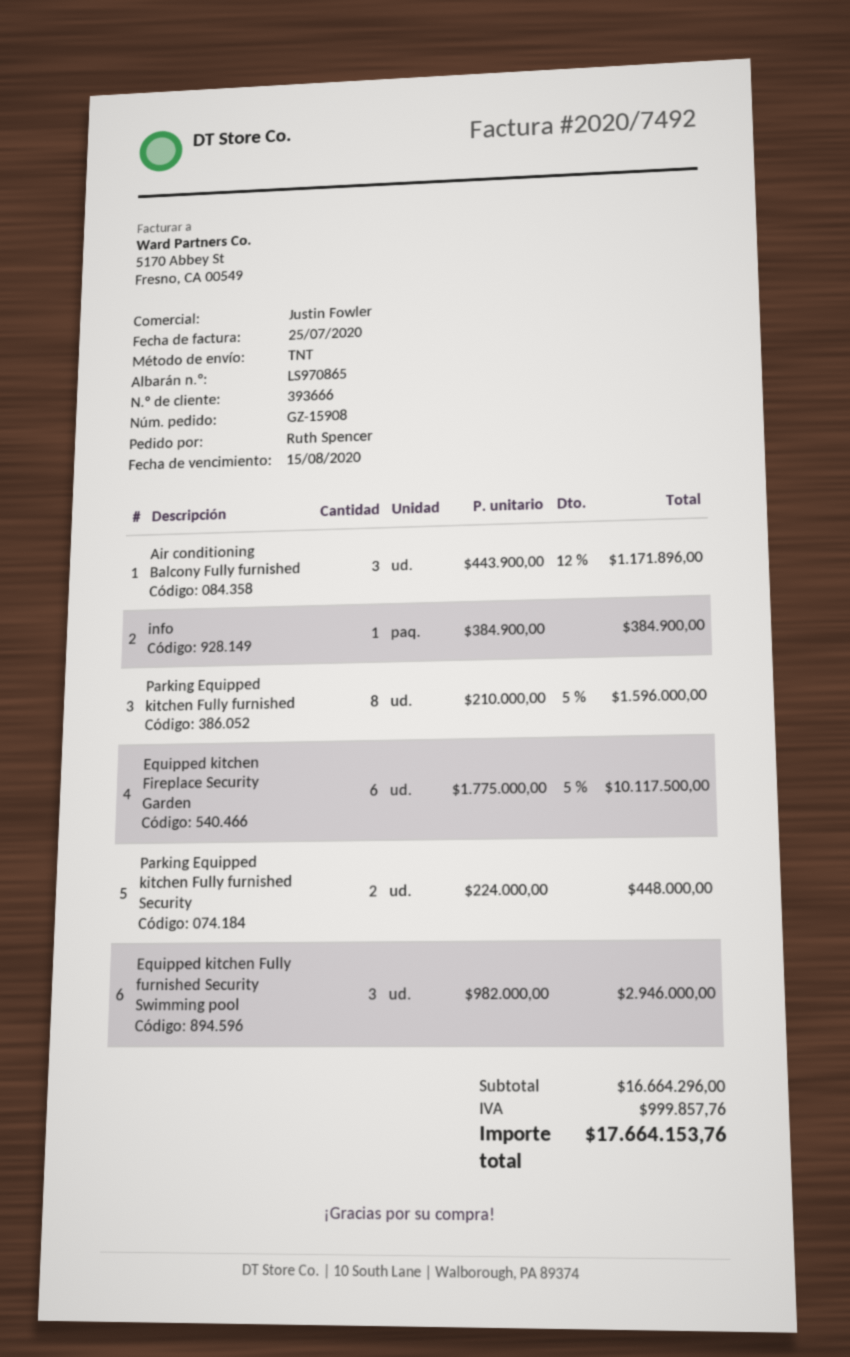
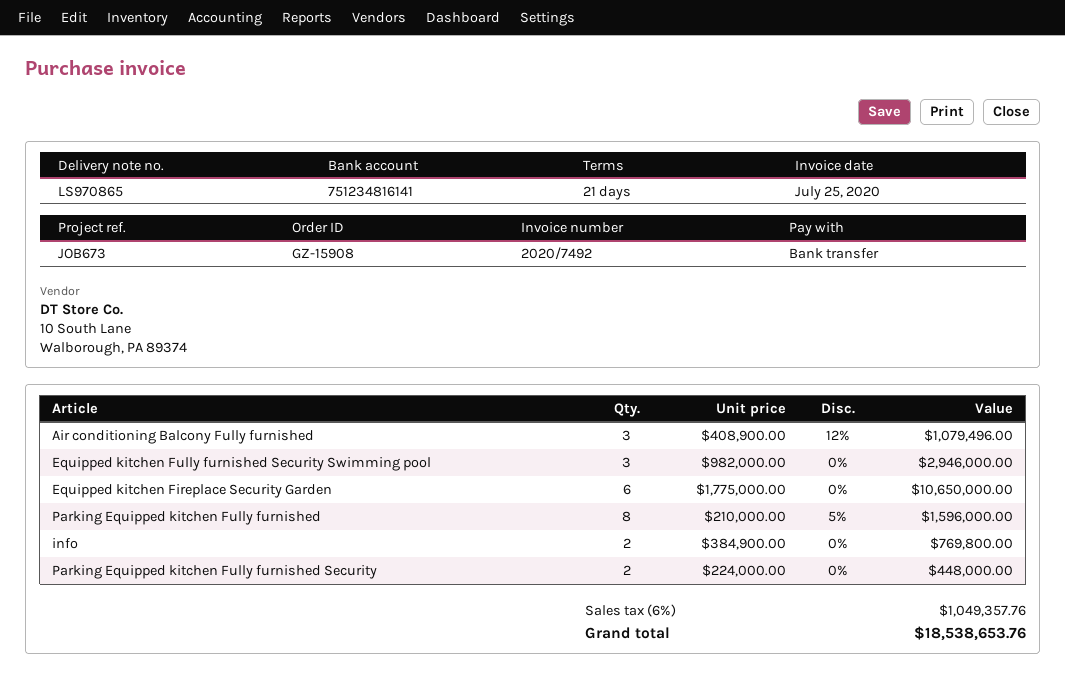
Air conditioning Balcony Fully furnished: 3 x 443900.00 - 12% = 1171896.00 -> 3 x 408900.00 - 12% = 1079496.00
info: 1 x 384900.00 = 384900.00 -> 2 x 384900.00 = 769800.00
Equipped kitchen Fireplace Security Garden: 6 x 1775000.00 - 5% = 10117500.00 -> 6 x 1775000.00 = 10650000.00
tax: 999857.76 -> 1049357.76
total: 17664153.76 -> 18538653.76

